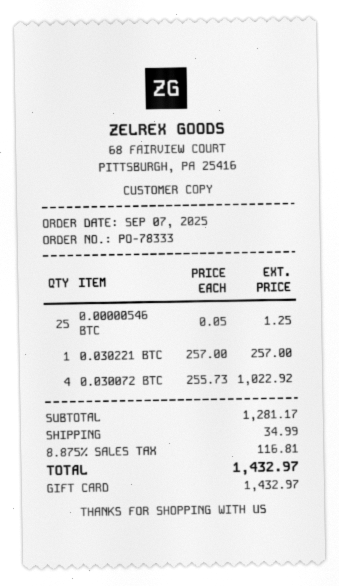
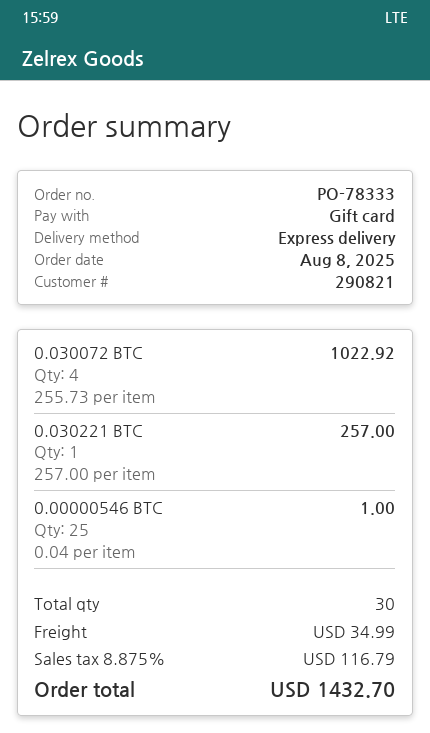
order date: 2025-09-07 -> 2025-08-08
0.00000546 BTC: 25 x 0.05 = 1.25 -> 25 x 0.04 = 1.00
tax: 8.875% = 116.81 -> 8.875% = 116.79
total: 1432.97 -> 1432.70

